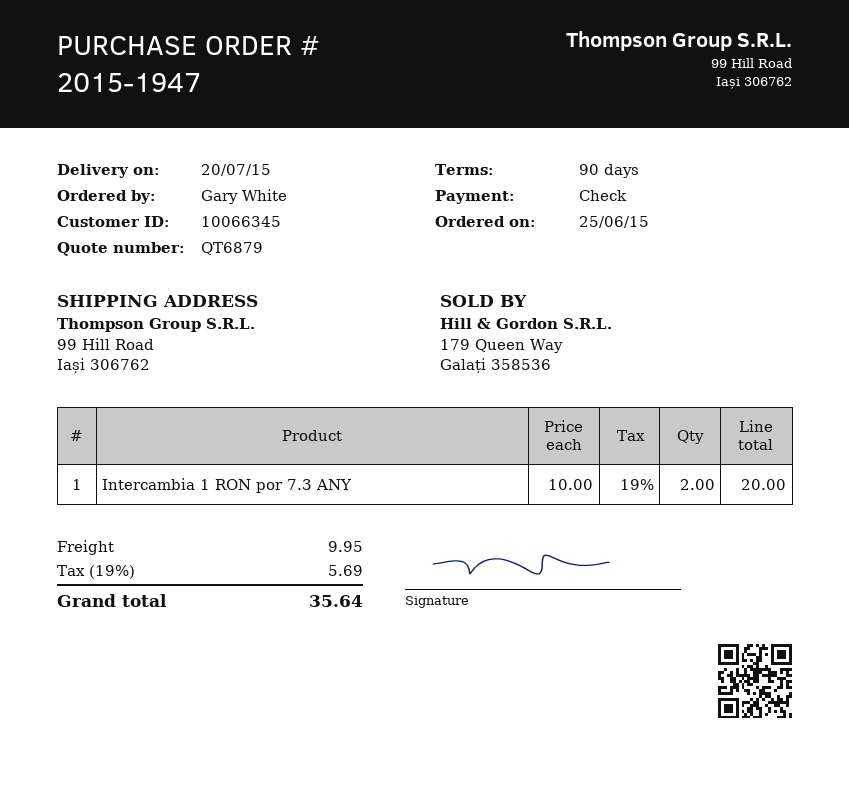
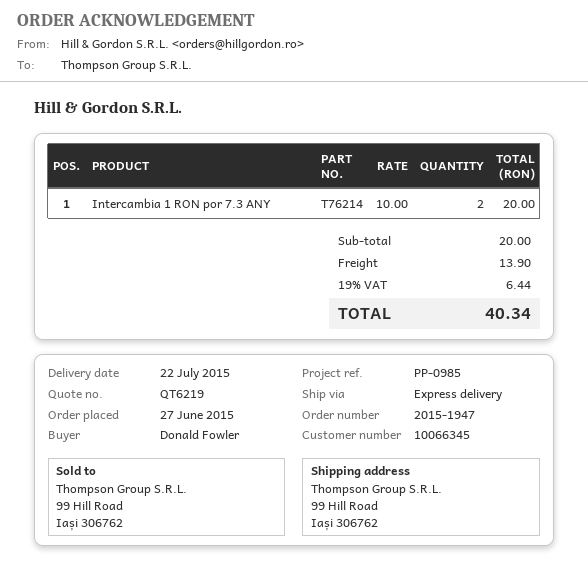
quote number: QT6879 -> QT6219
order date: 2015-06-25 -> 2015-06-27
delivery date: 2015-07-20 -> 2015-07-22
ordered by: Gary White -> Donald Fowler
shipping: 9.95 -> 13.90
tax: 19% = 5.69 -> 19% = 6.44
total: 35.64 -> 40.34

